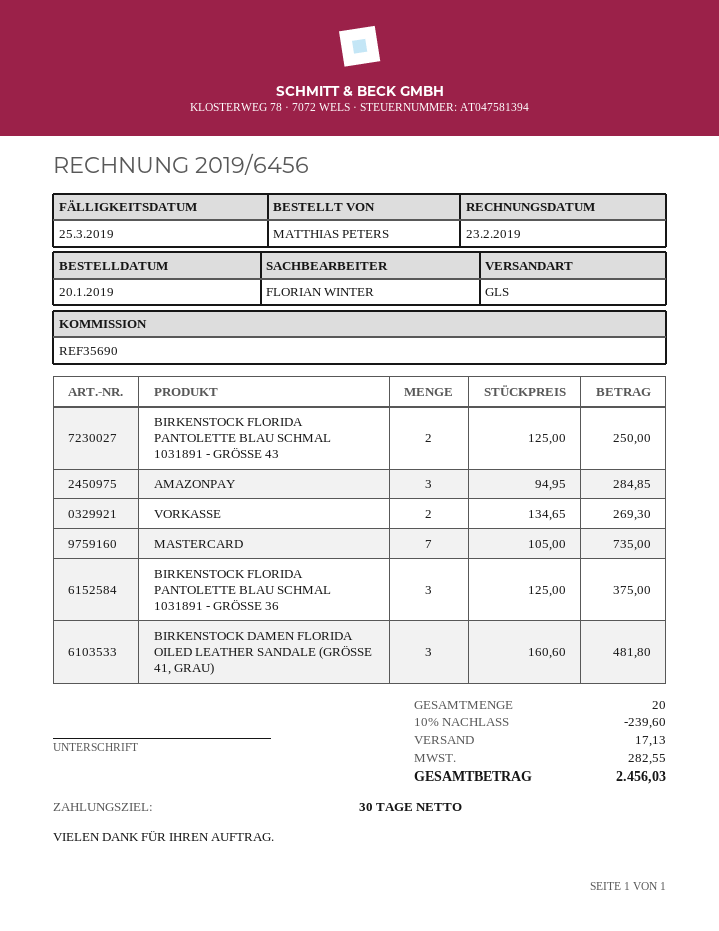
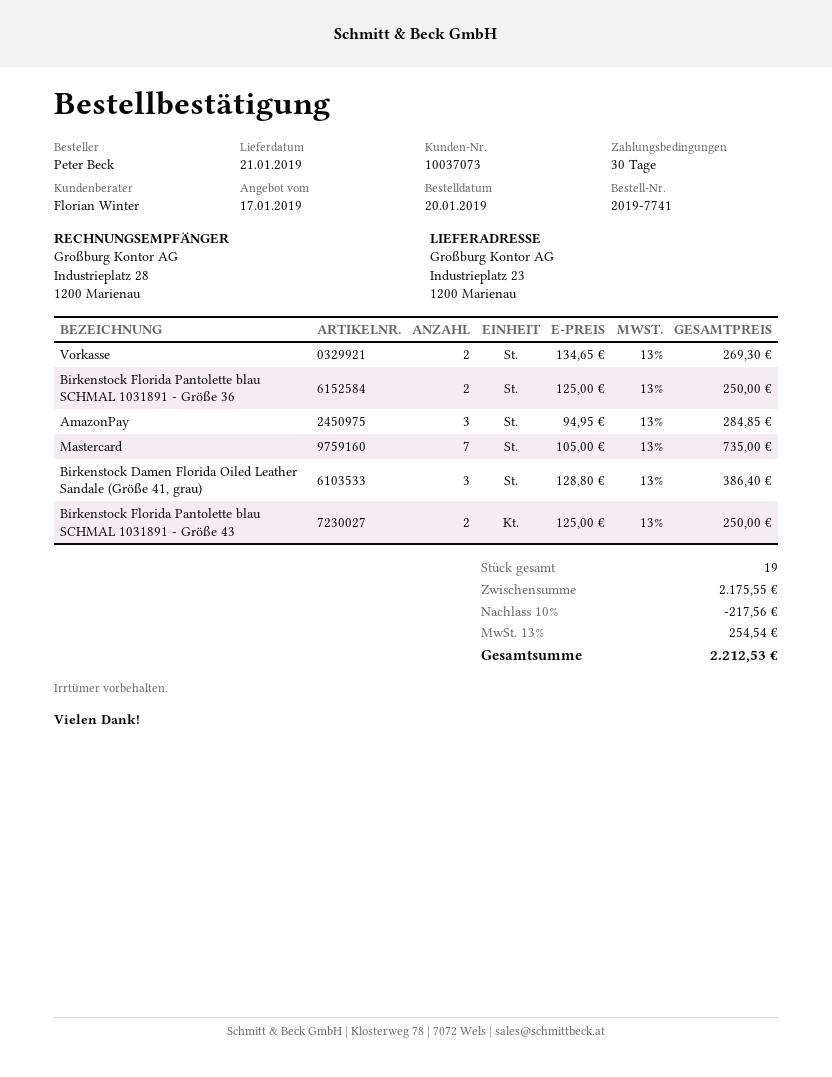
ordered by: MATTHIAS PETERS -> Peter Beck
BIRKENSTOCK FLORIDA PANTOLETTE BLAU SCHMAL 1031891 - GRÖSSE 36: 3 x 125.00 = 375.00 -> 2 x 125.00 = 250.00
BIRKENSTOCK DAMEN FLORIDA OILED LEATHER SANDALE (GRÖSSE 41, GRAU): 3 x 160.60 = 481.80 -> 3 x 128.80 = 386.40
total quantity: 20 -> 19
discount: 10% = 239.60 -> 10% = 217.56
shipping: 17.13 -> none
tax: 282.55 -> 254.54
total: 2456.03 -> 2212.53

